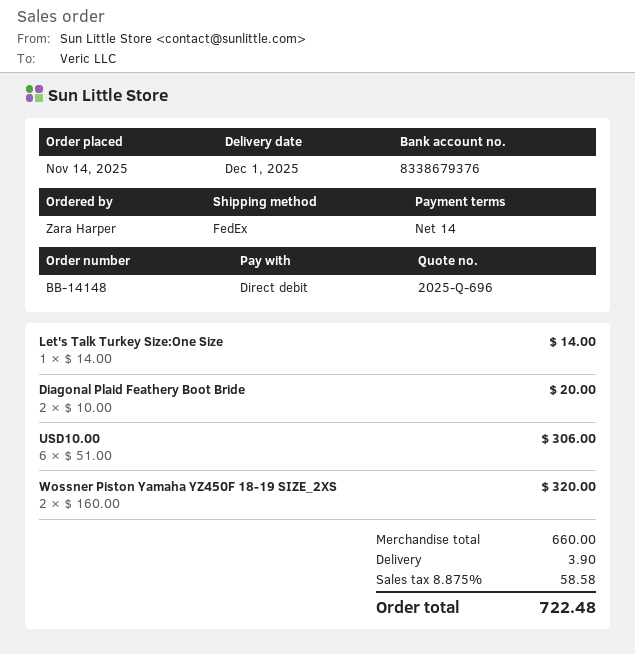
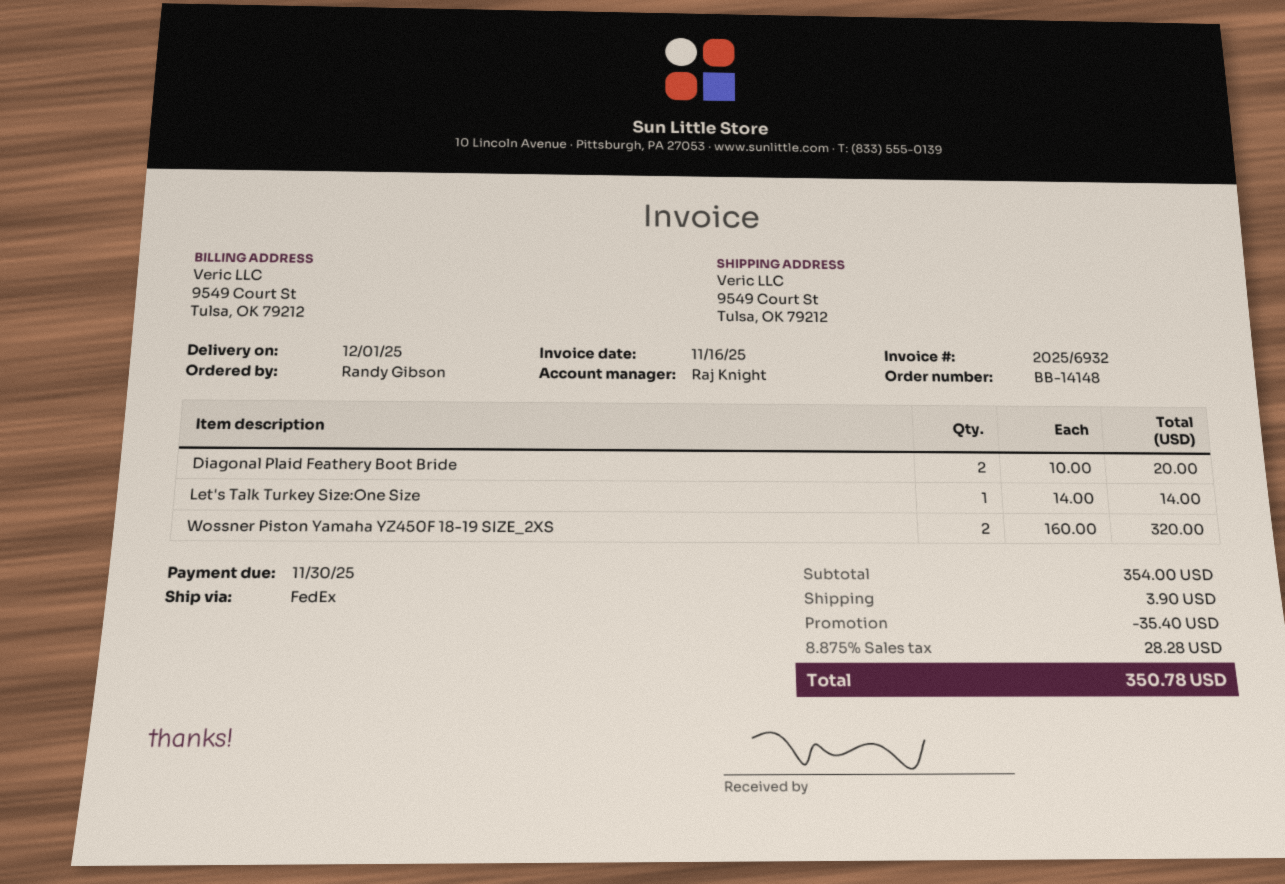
ordered by: Zara Harper -> Randy Gibson
USD10.00: 6 x 51.00 = 306.00 -> none
subtotal: 660.00 -> 354.00
discount: none -> 35.40
tax: 8.875% = 58.58 -> 8.875% = 28.28
total: 722.48 -> 350.78

